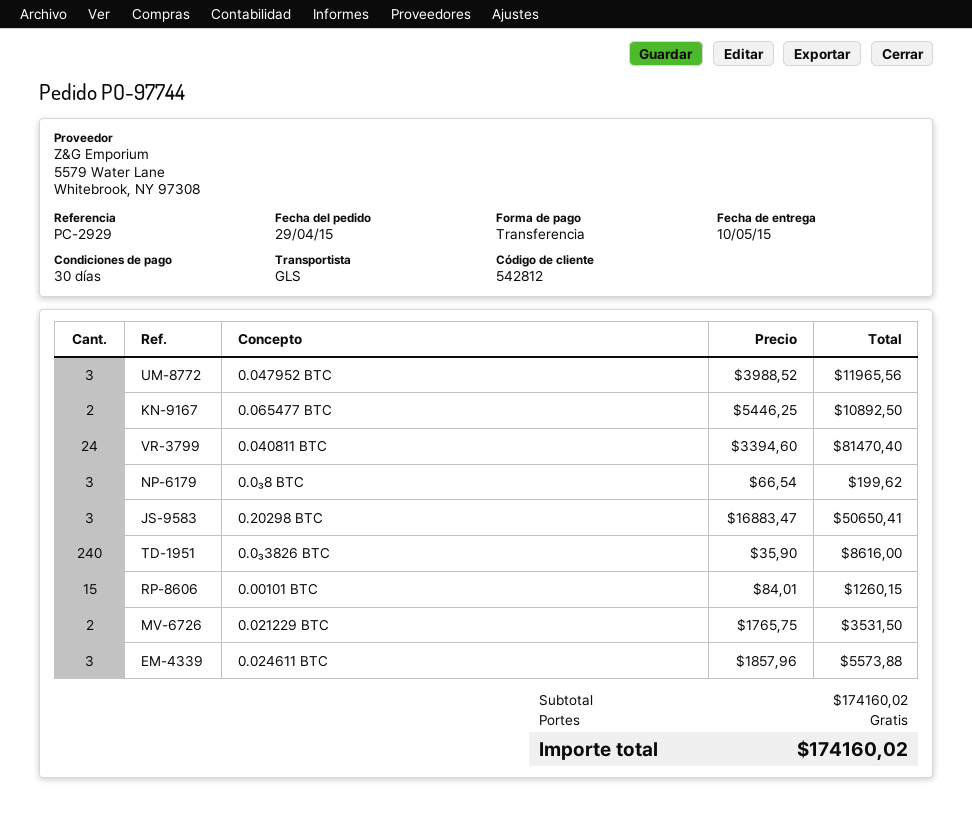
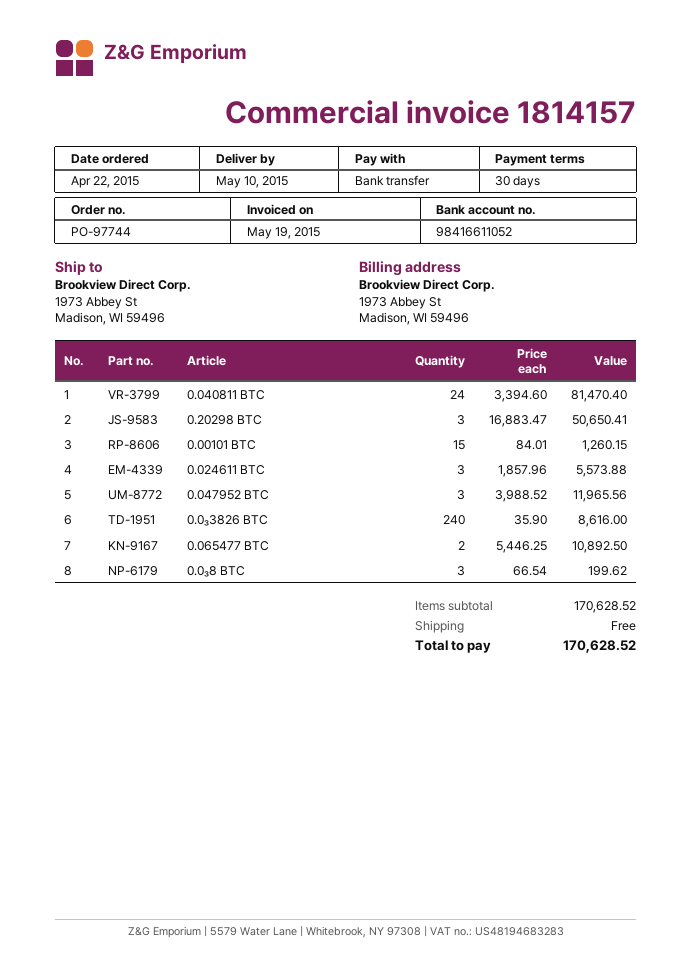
order date: 2015-04-29 -> 2015-04-22
0.021229 BTC: 2 x 1765.75 = 3531.50 -> none
subtotal: 174160.02 -> 170628.52
total: 174160.02 -> 170628.52

